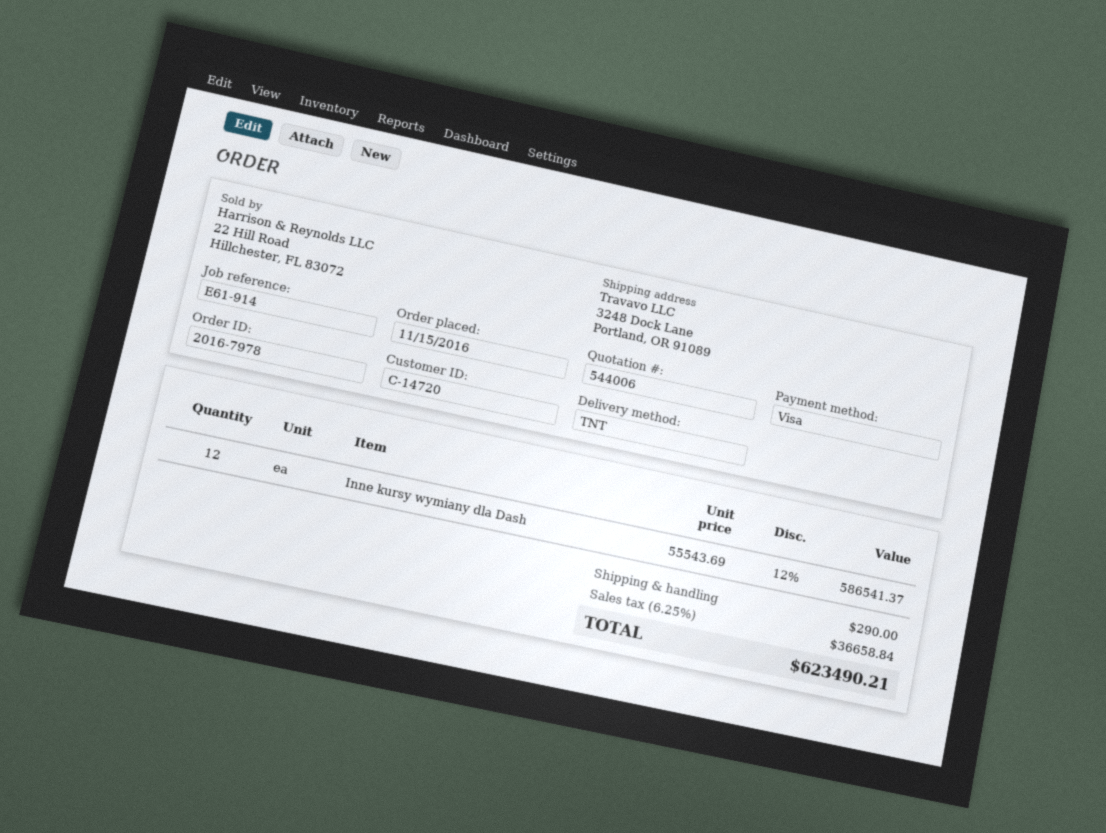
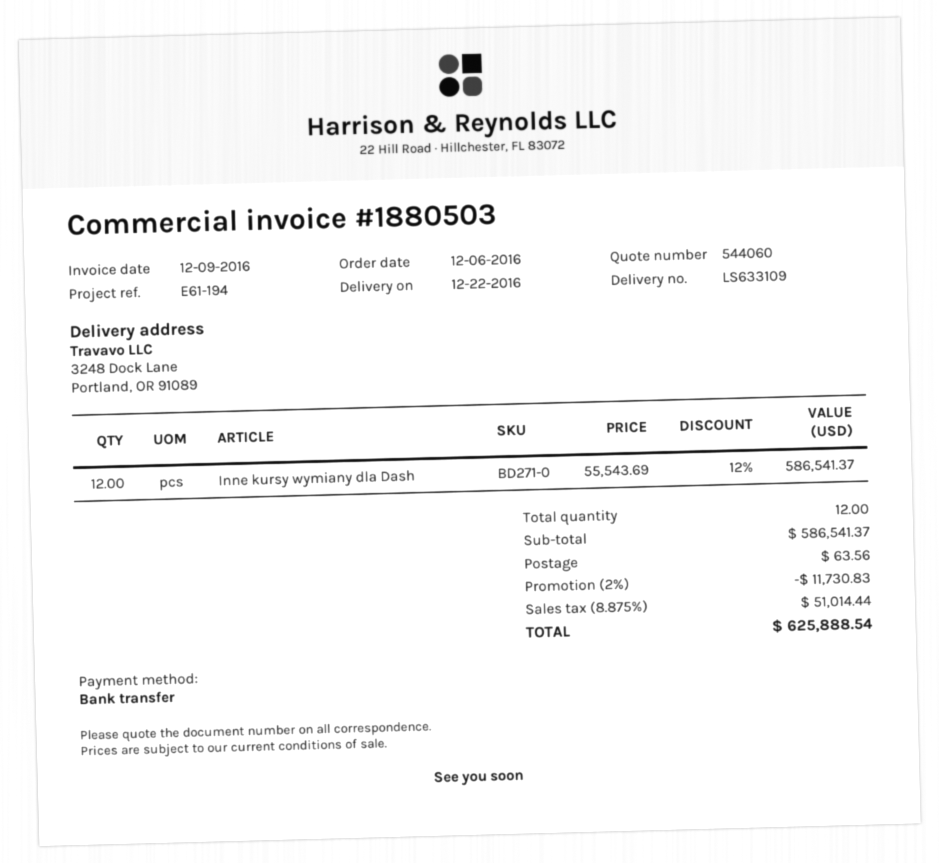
quote number: 544006 -> 544060
order date: 2016-11-15 -> 2016-12-06
reference: E61-914 -> E61-194
payment method: Visa -> bank transfer
discount: none -> 2% = 11730.83
shipping: 290.00 -> 63.56
tax: 6.25% = 36658.84 -> 8.875% = 51014.44
total: 623490.21 -> 625888.54

